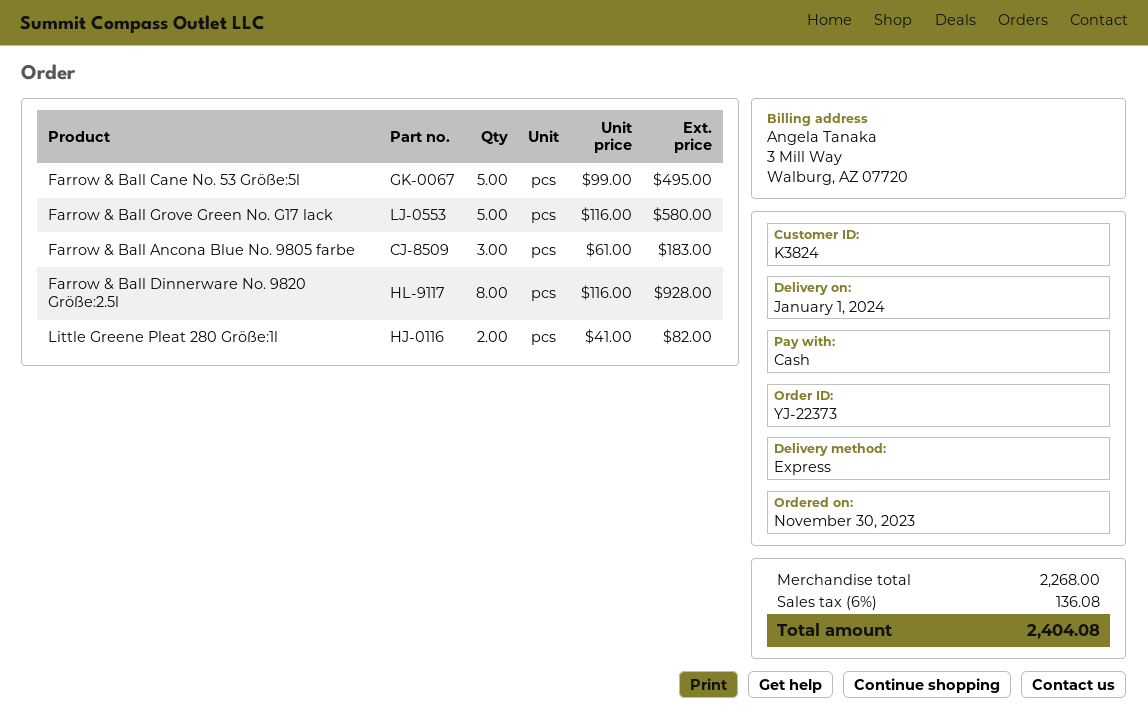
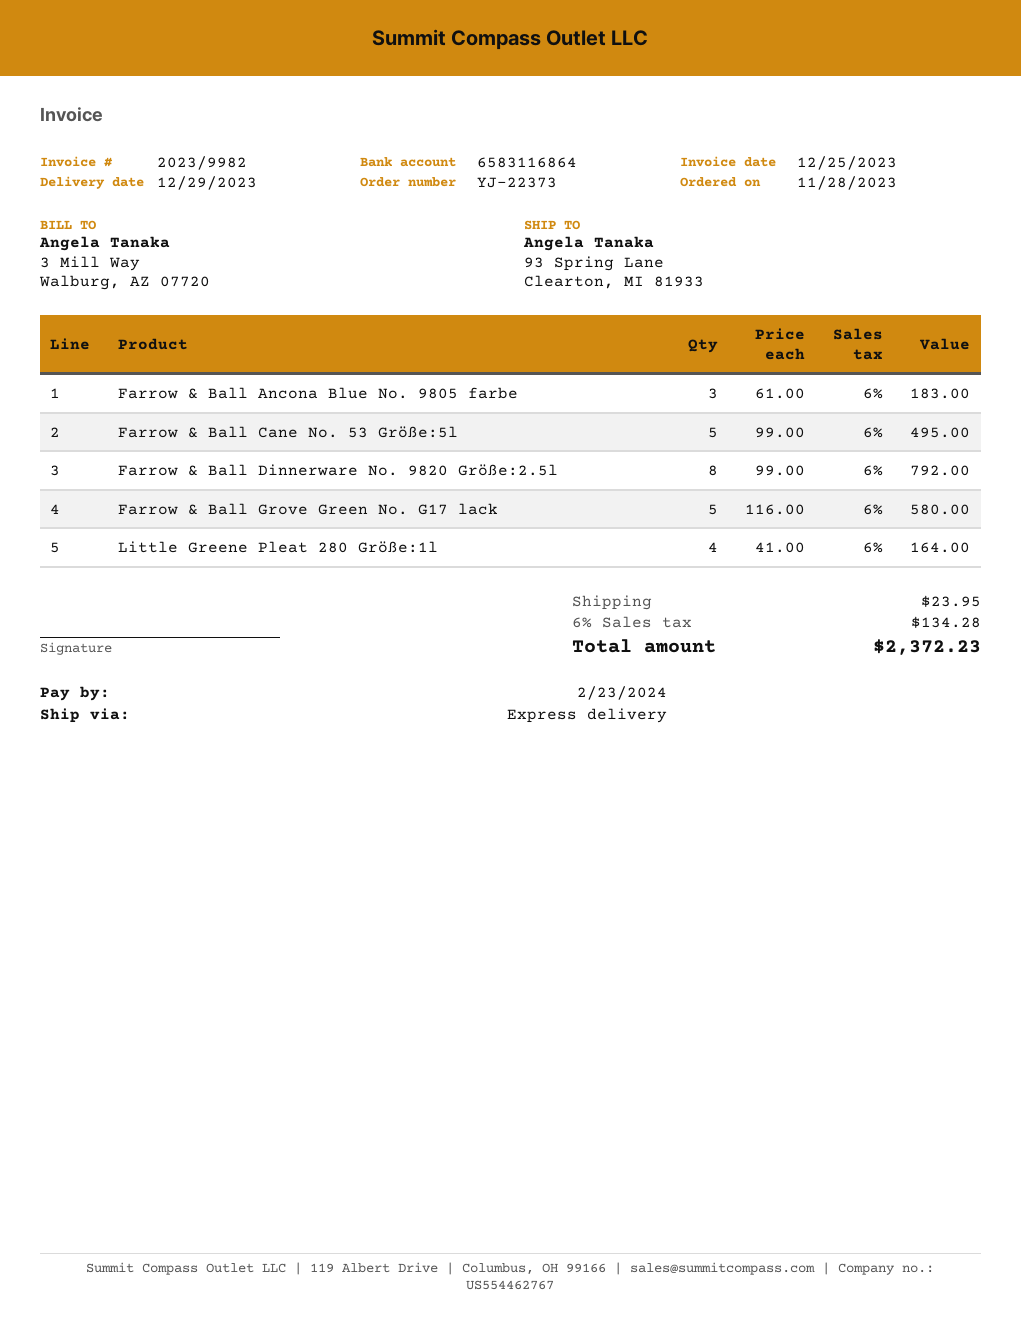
order date: 2023-11-30 -> 2023-11-28
delivery date: 2024-01-01 -> 2023-12-29
Farrow & Ball Dinnerware No. 9820 Größe:2.5l: 8 x 116.00 = 928.00 -> 8 x 99.00 = 792.00
Little Greene Pleat 280 Größe:1l: 2 x 41.00 = 82.00 -> 4 x 41.00 = 164.00
shipping: none -> 23.95
tax: 6% = 136.08 -> 6% = 134.28
total: 2404.08 -> 2372.23

